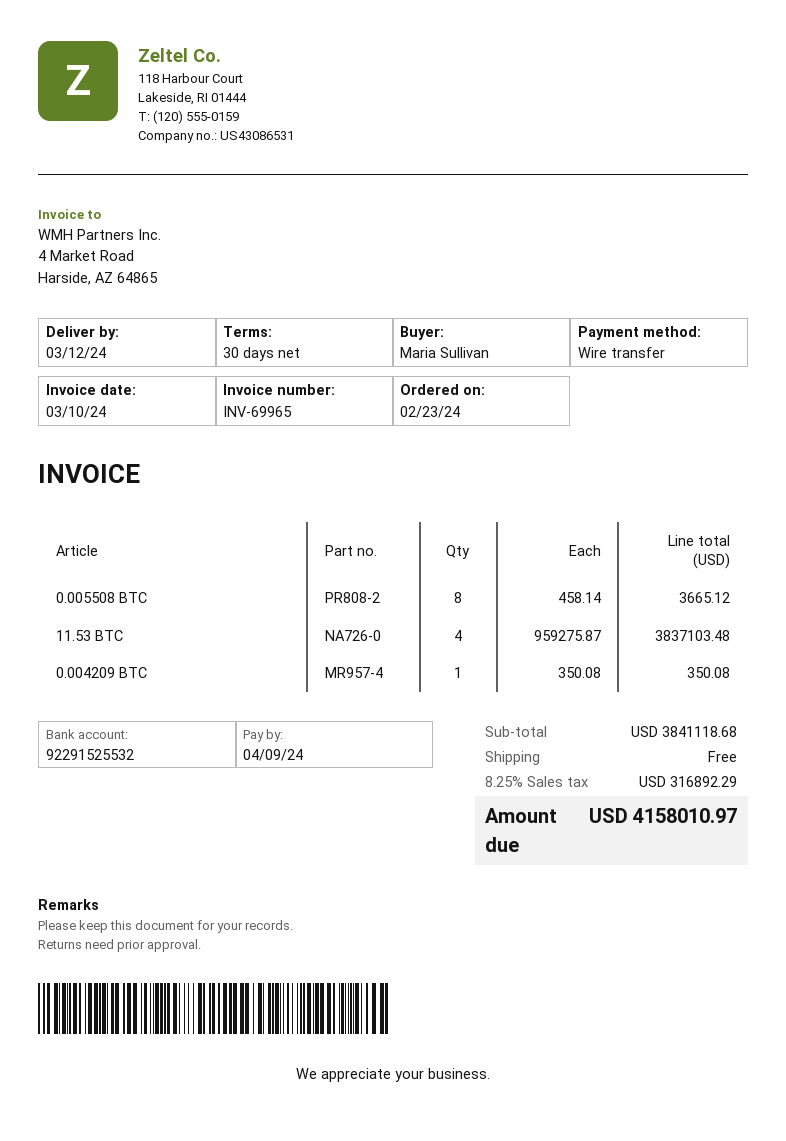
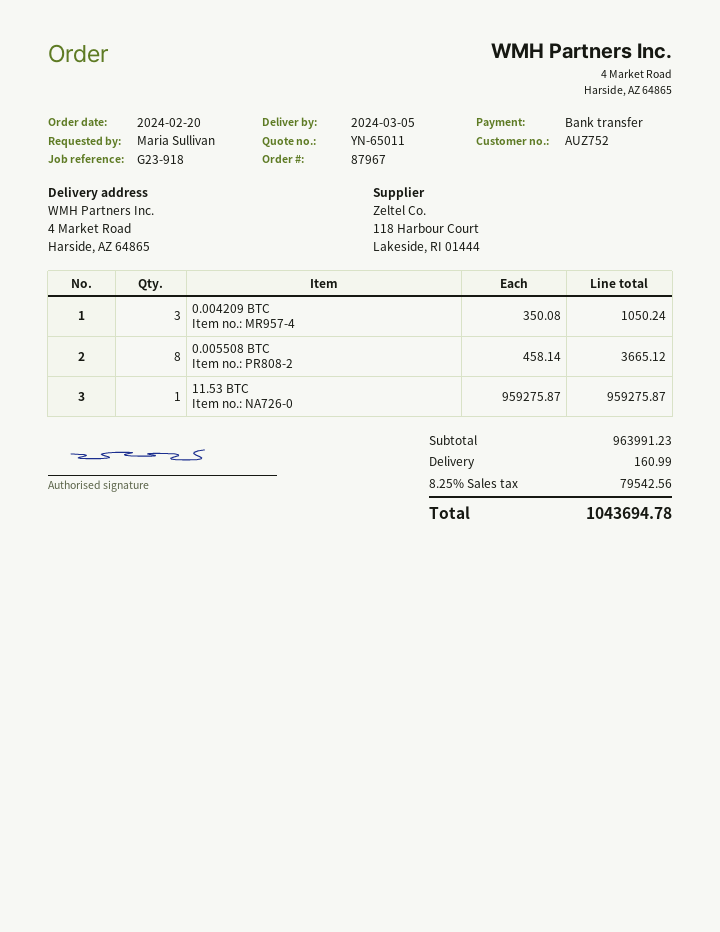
order date: 2024-02-23 -> 2024-02-20
delivery date: 2024-03-12 -> 2024-03-05
11.53 BTC: 4 x 959275.87 = 3837103.48 -> 1 x 959275.87 = 959275.87
0.004209 BTC: 1 x 350.08 = 350.08 -> 3 x 350.08 = 1050.24
subtotal: 3841118.68 -> 963991.23
shipping: 0.00 -> 160.99
tax: 8.25% = 316892.29 -> 8.25% = 79542.56
total: 4158010.97 -> 1043694.78

